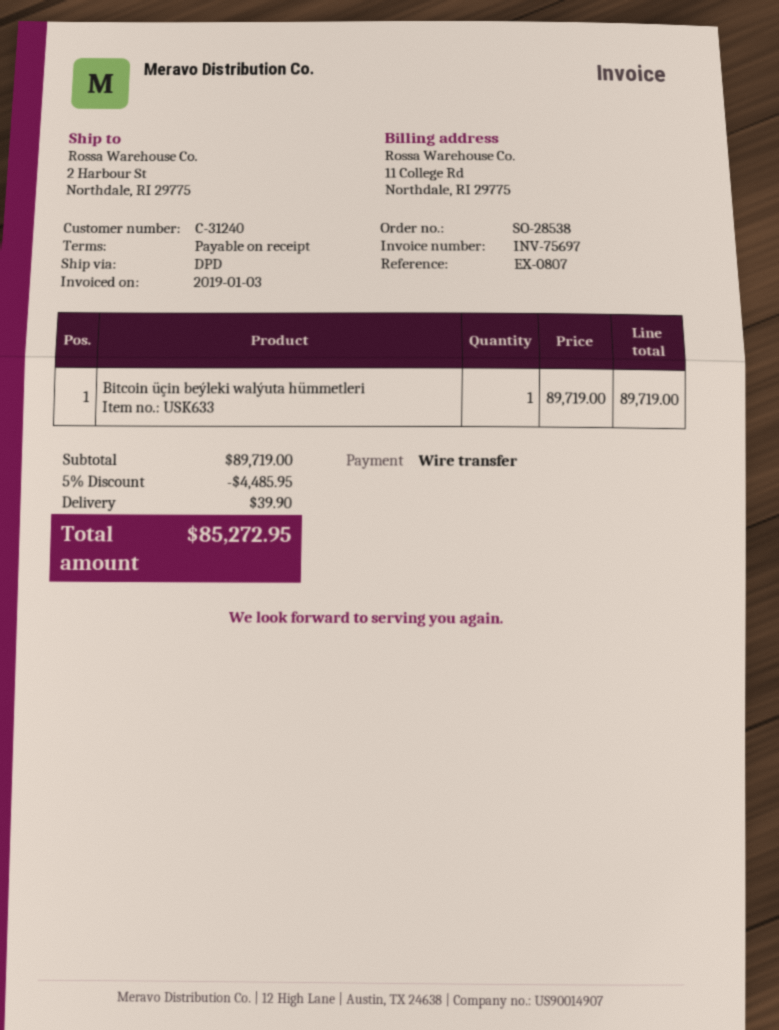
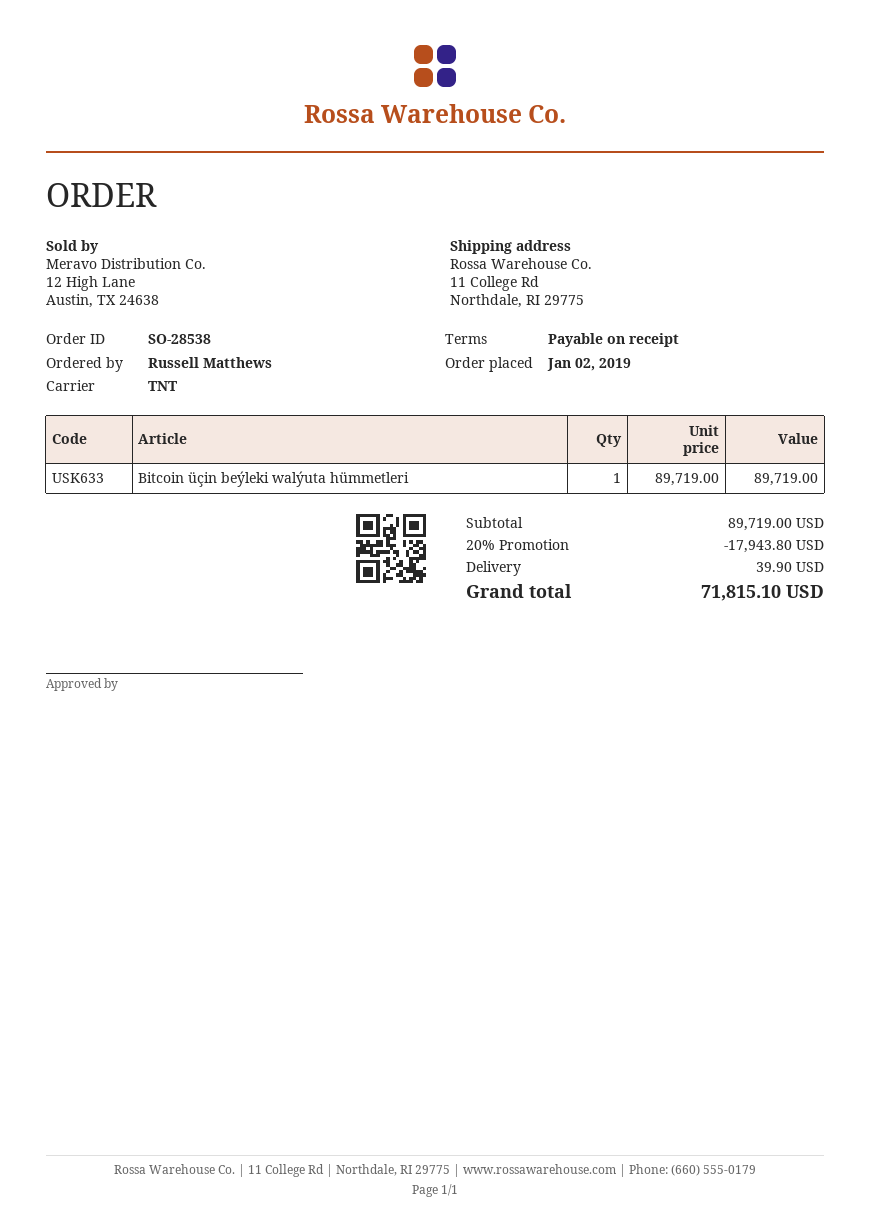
shipping method: DPD -> TNT
ship to: 2 Harbour St, Northdale, RI 29775 -> 11 College Rd, Northdale, RI 29775
discount: 5% = 4485.95 -> 20% = 17943.80
total: 85272.95 -> 71815.10

